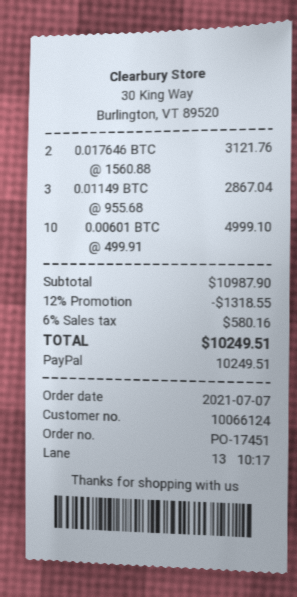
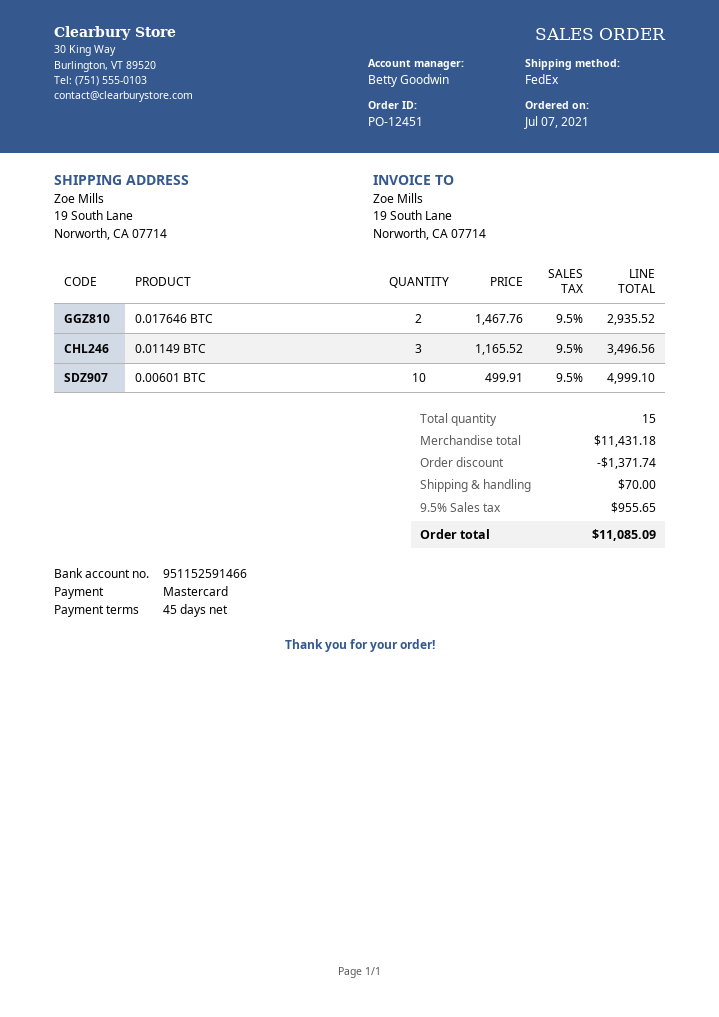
order number: PO-17451 -> PO-12451
payment method: PayPal -> Mastercard
0.017646 BTC: 2 x 1560.88 = 3121.76 -> 2 x 1467.76 = 2935.52
0.01149 BTC: 3 x 955.68 = 2867.04 -> 3 x 1165.52 = 3496.56
subtotal: 10987.90 -> 11431.18
discount: 1318.55 -> 1371.74
shipping: none -> 70.00
tax: 6% = 580.16 -> 9.5% = 955.65
total: 10249.51 -> 11085.09

